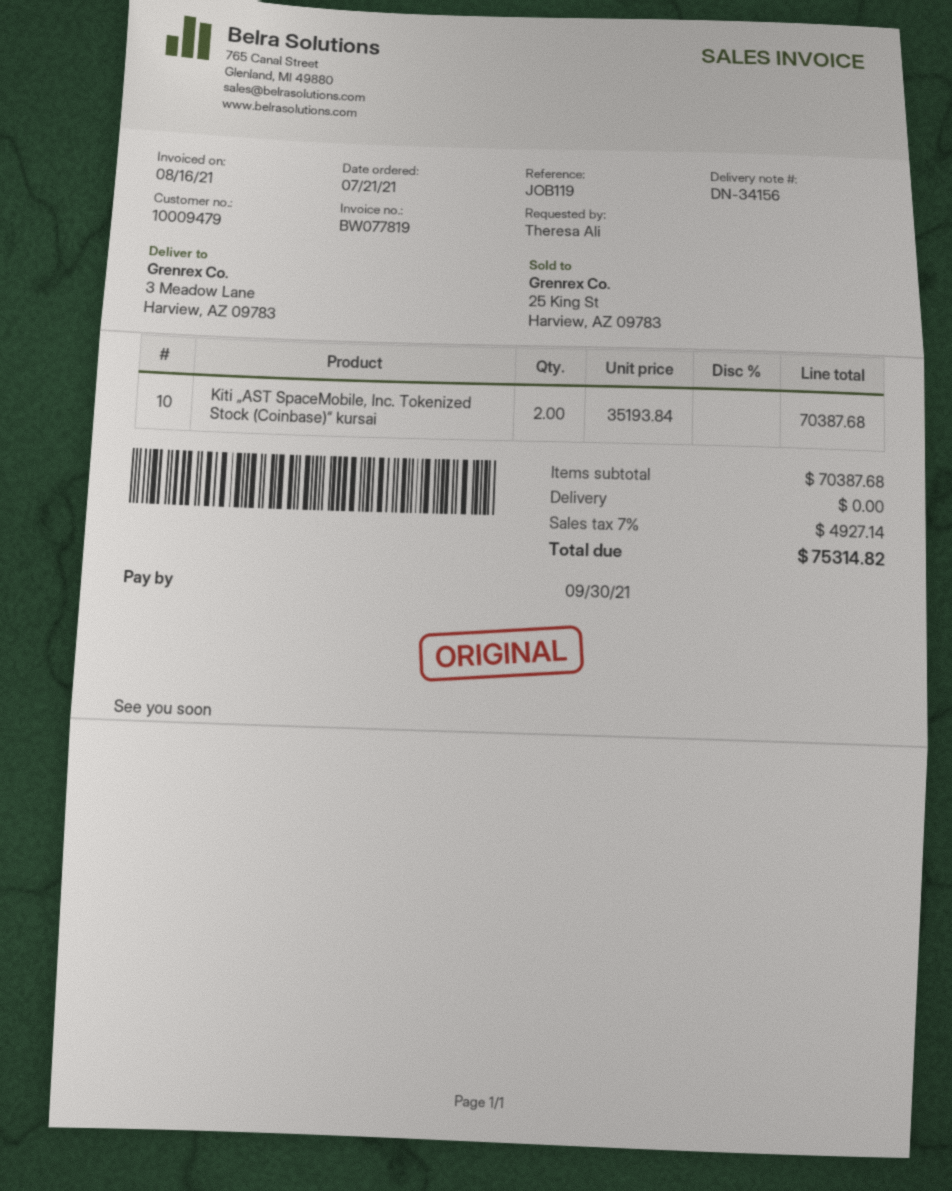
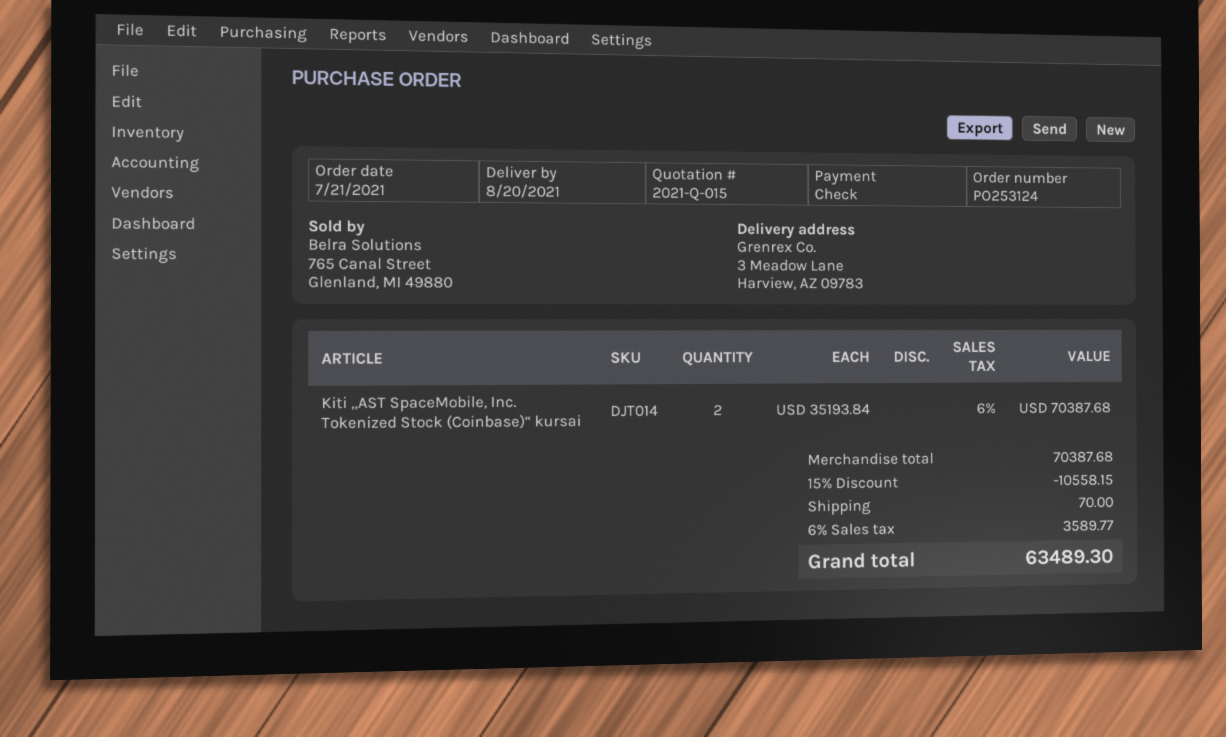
discount: none -> 15% = 10558.15
shipping: 0.00 -> 70.00
tax: 7% = 4927.14 -> 6% = 3589.77
total: 75314.82 -> 63489.30

